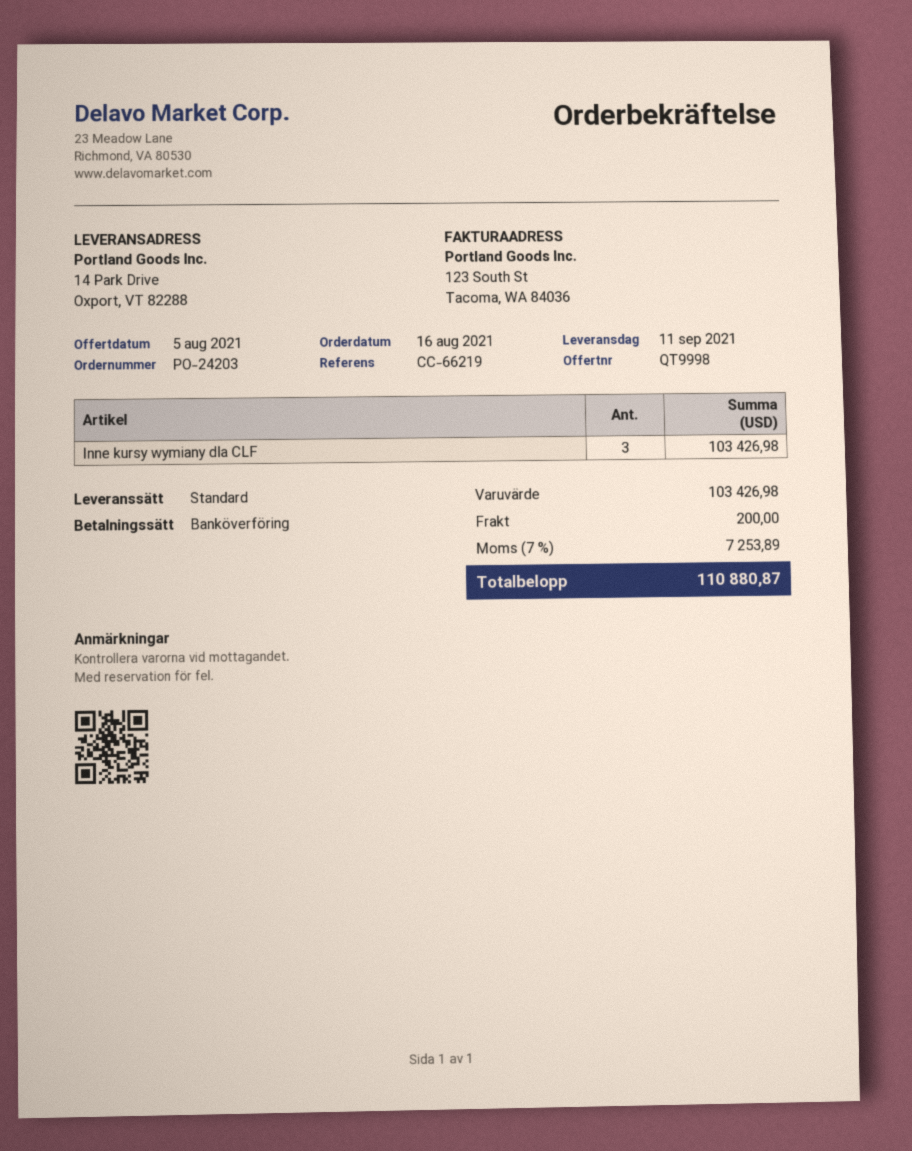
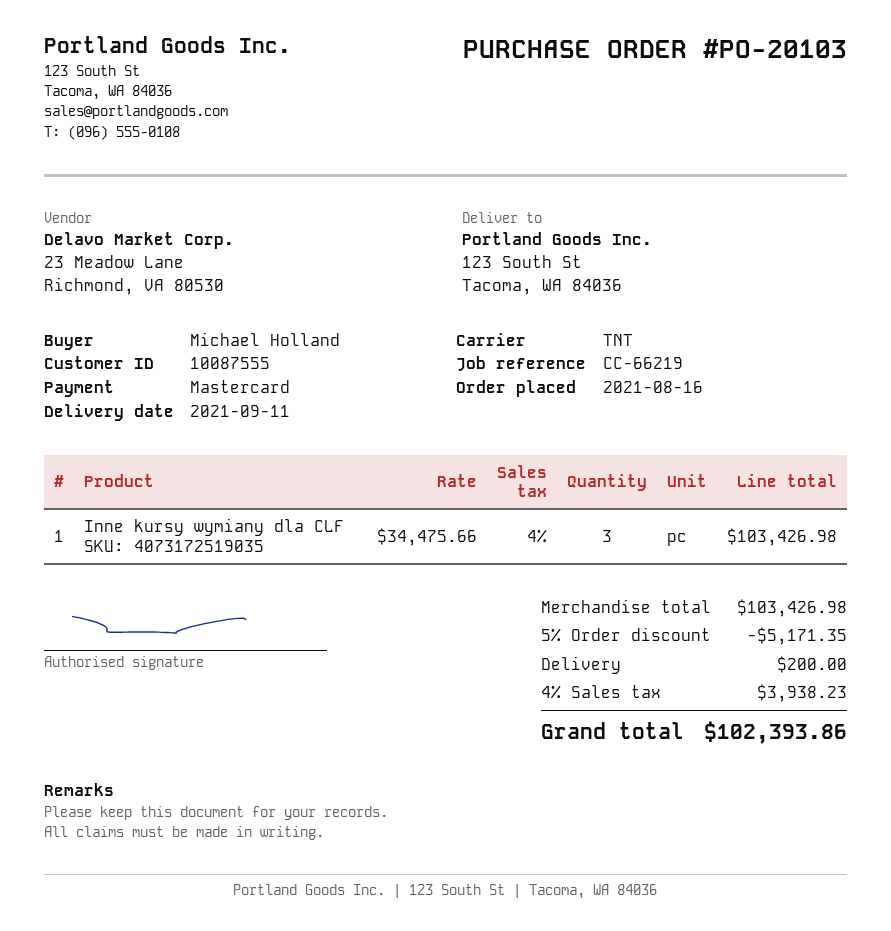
order number: PO-24203 -> PO-20103
payment method: bank transfer -> Mastercard
shipping method: standard -> TNT
ship to: 14 Park Drive, Oxport, VT 82288 -> 123 South St, Tacoma, WA 84036
discount: none -> 5% = 5171.35
tax: 7% = 7253.89 -> 4% = 3938.23
total: 110880.87 -> 102393.86

